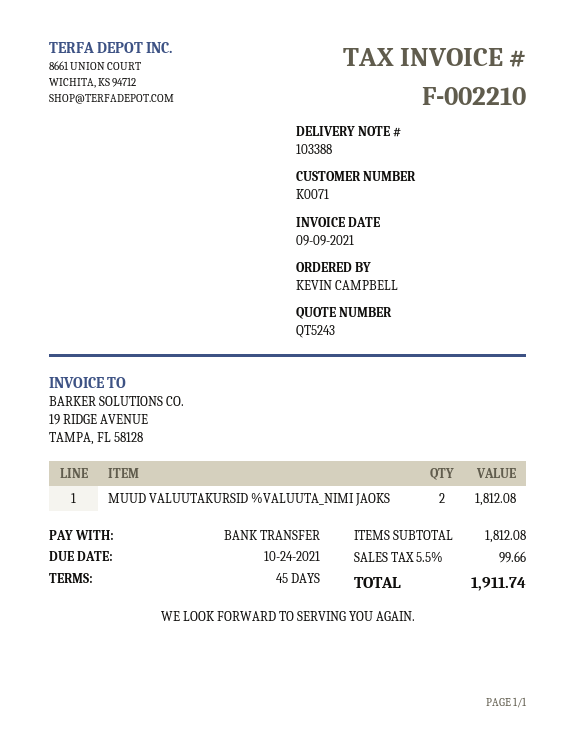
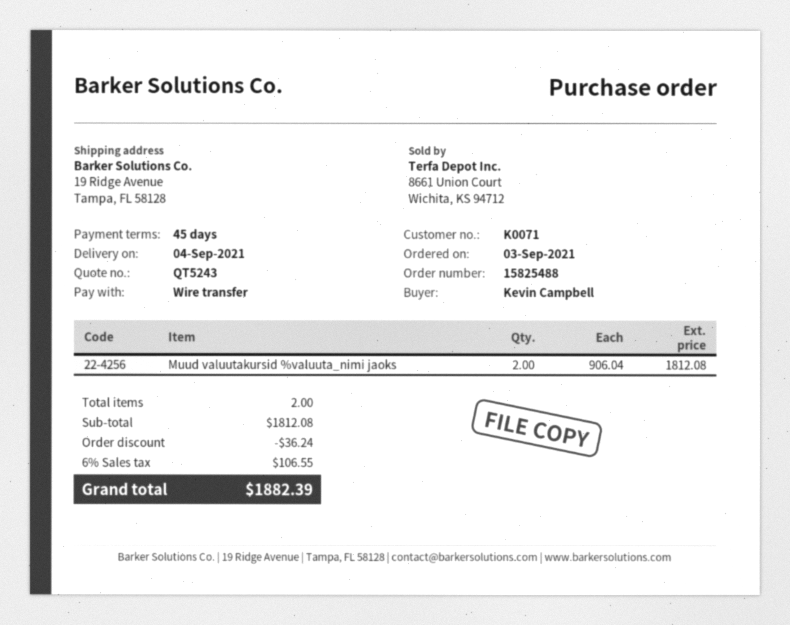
discount: none -> 36.24
tax: 5.5% = 99.66 -> 6% = 106.55
total: 1911.74 -> 1882.39

